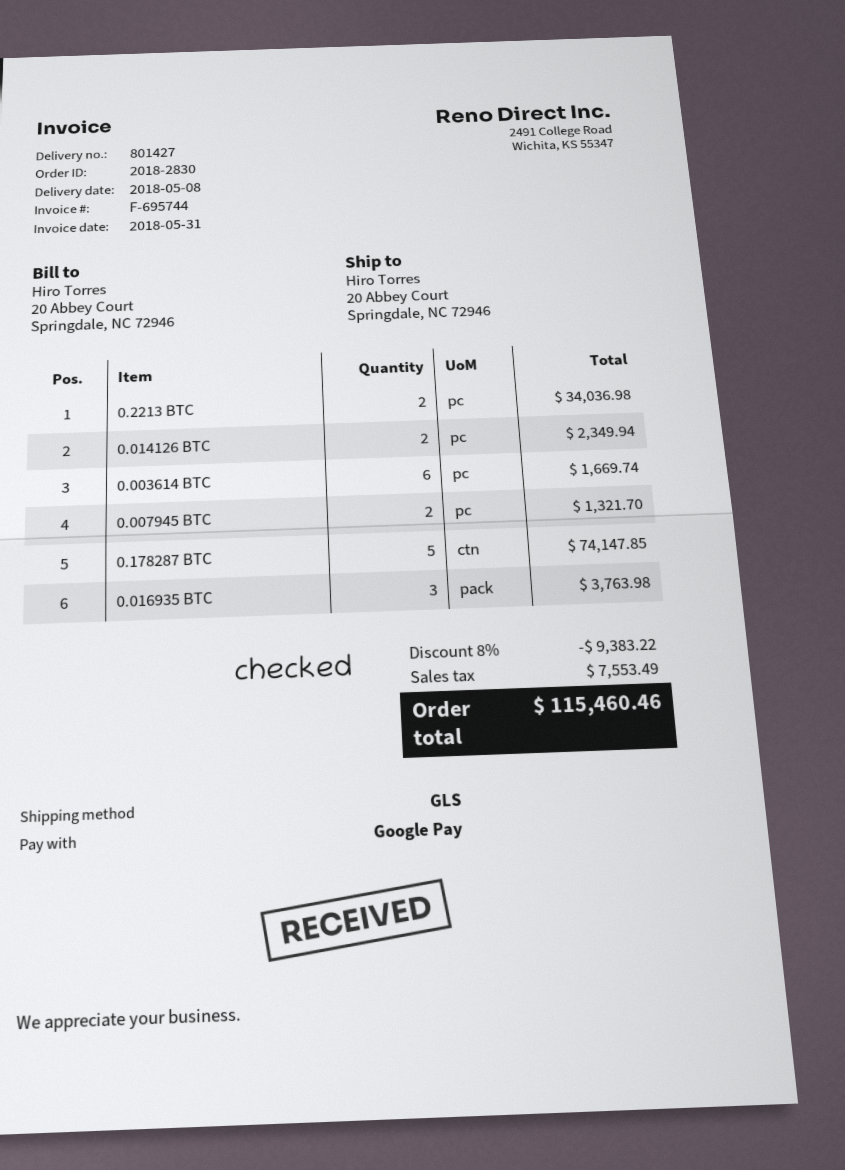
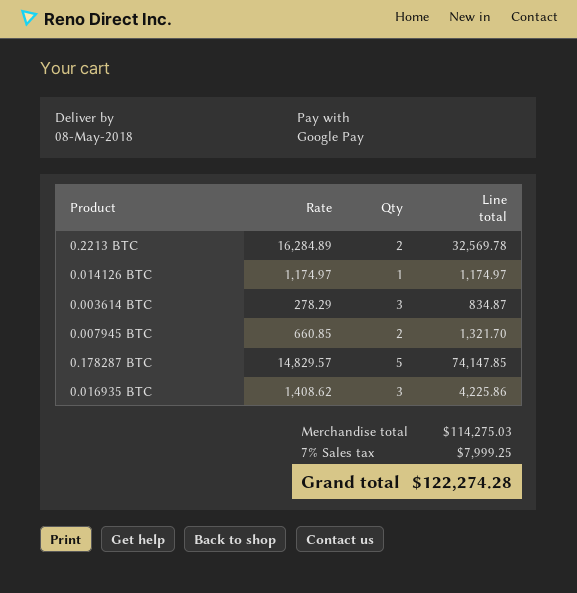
0.2213 BTC: 2 for 34036.98 -> 2 for 32569.78
0.014126 BTC: 2 for 2349.94 -> 1 for 1174.97
0.003614 BTC: 6 for 1669.74 -> 3 for 834.87
0.016935 BTC: 3 for 3763.98 -> 3 for 4225.86
discount: 8% = 9383.22 -> none
tax: 7553.49 -> 7999.25
total: 115460.46 -> 122274.28

